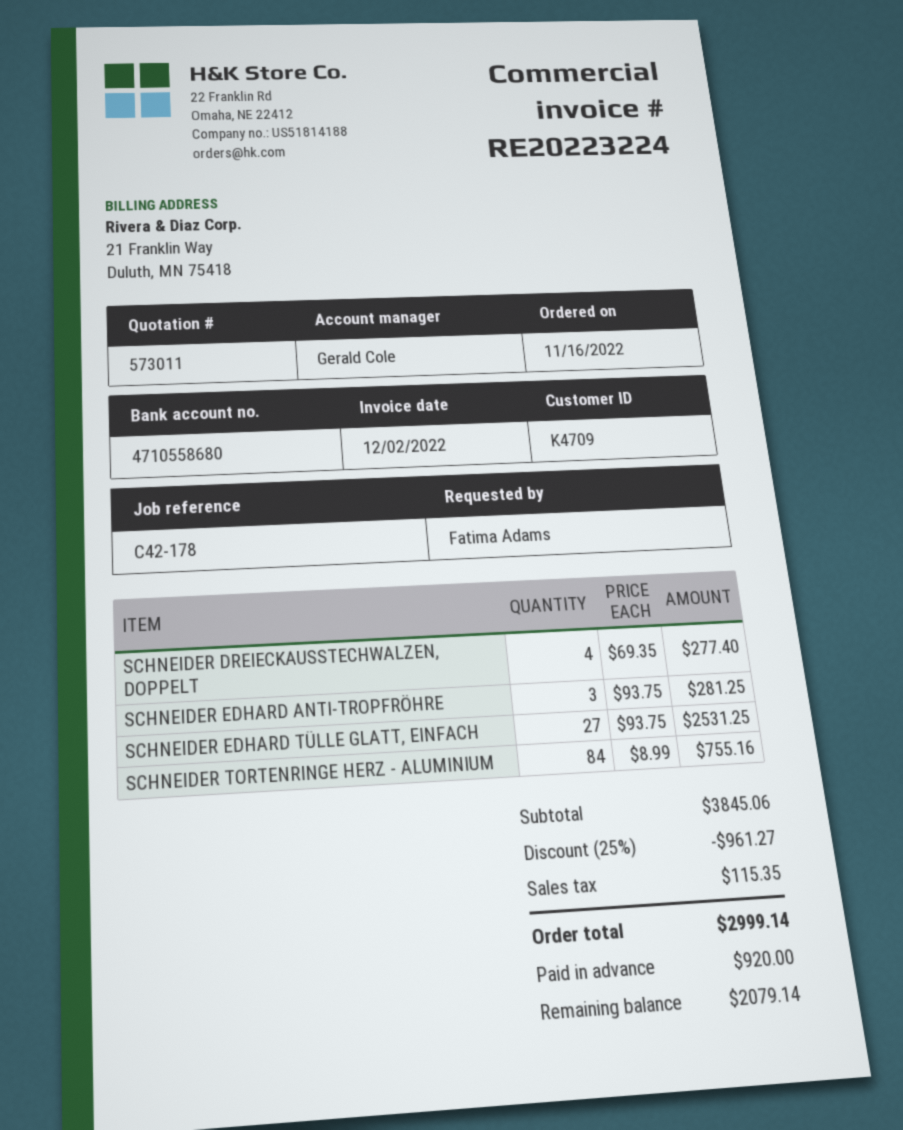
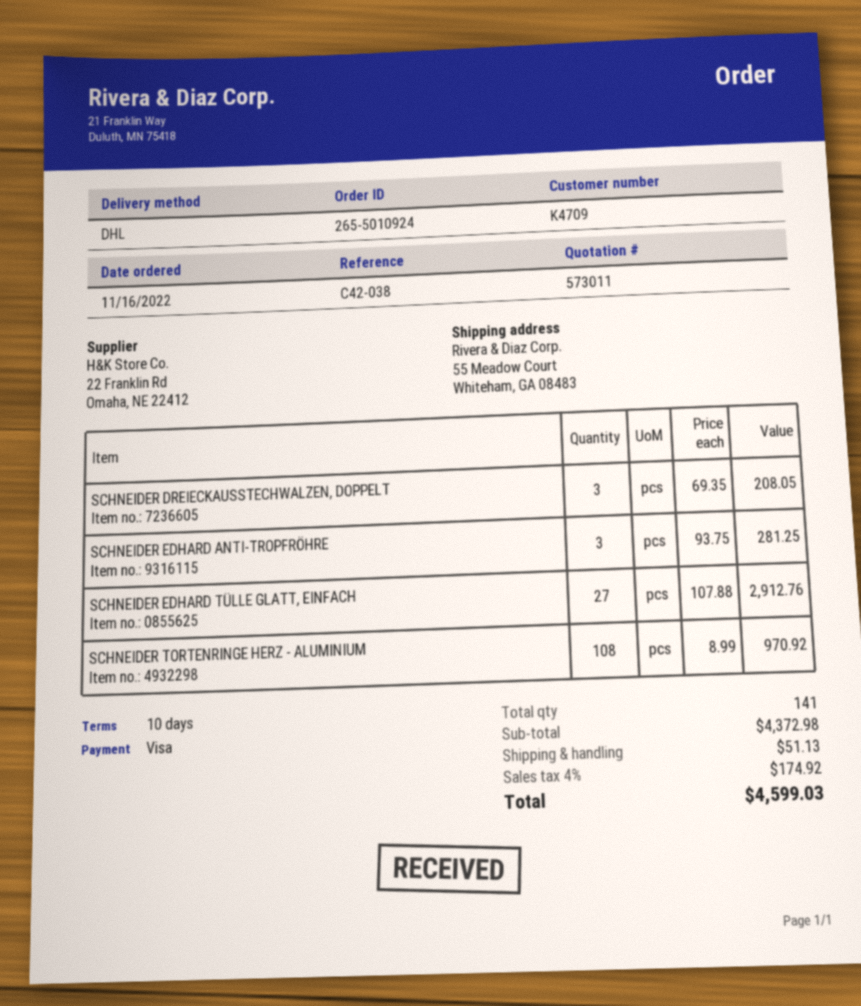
reference: C42-178 -> C42-038
SCHNEIDER DREIECKAUSSTECHWALZEN, DOPPELT: 4 x 69.35 = 277.40 -> 3 x 69.35 = 208.05
SCHNEIDER EDHARD TÜLLE GLATT, EINFACH: 27 x 93.75 = 2531.25 -> 27 x 107.88 = 2912.76
SCHNEIDER TORTENRINGE HERZ - ALUMINIUM: 84 x 8.99 = 755.16 -> 108 x 8.99 = 970.92
subtotal: 3845.06 -> 4372.98
discount: 25% = 961.27 -> none
shipping: none -> 51.13
tax: 115.35 -> 174.92
total: 2999.14 -> 4599.03

